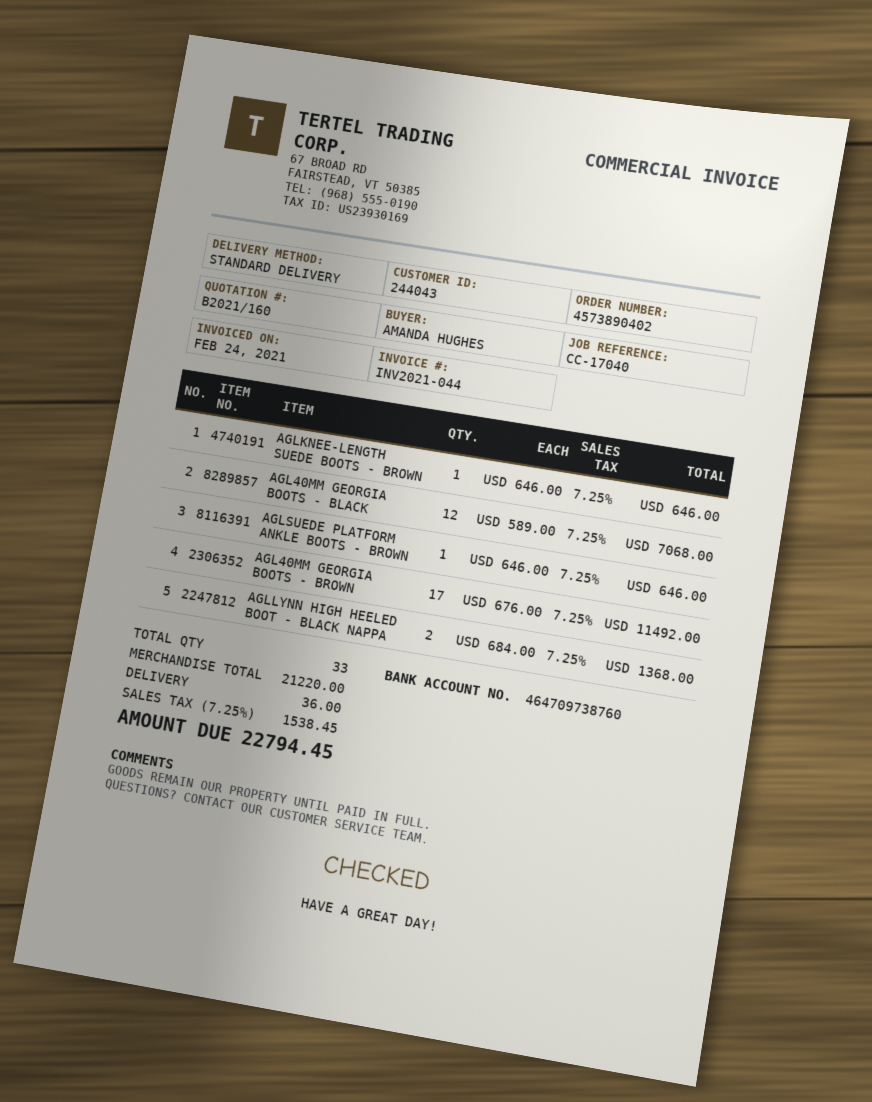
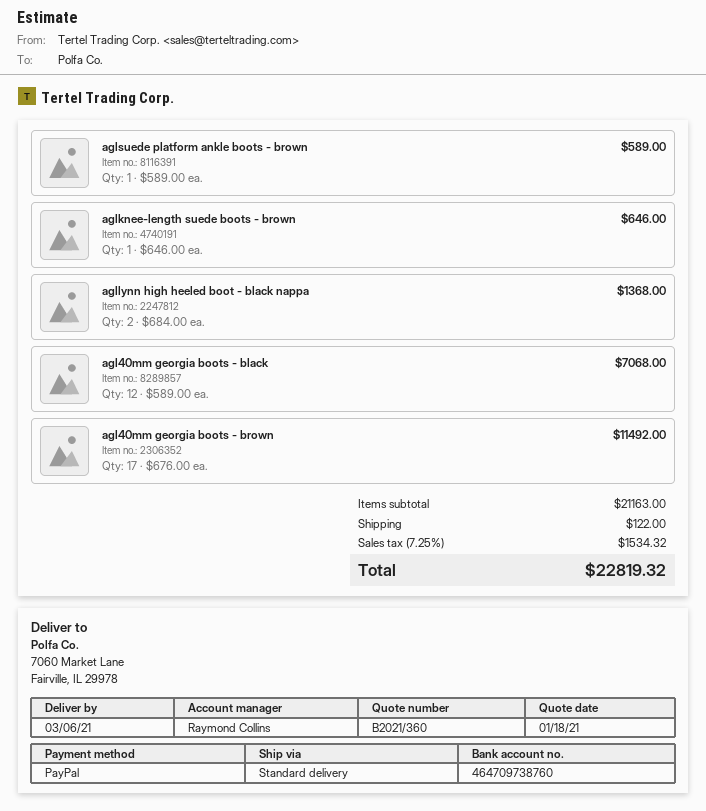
quote number: B2021/160 -> B2021/360
AGLSUEDE PLATFORM ANKLE BOOTS - BROWN: 1 x 646.00 = 646.00 -> 1 x 589.00 = 589.00
subtotal: 21220.00 -> 21163.00
shipping: 36.00 -> 122.00
tax: 7.25% = 1538.45 -> 7.25% = 1534.32
total: 22794.45 -> 22819.32

